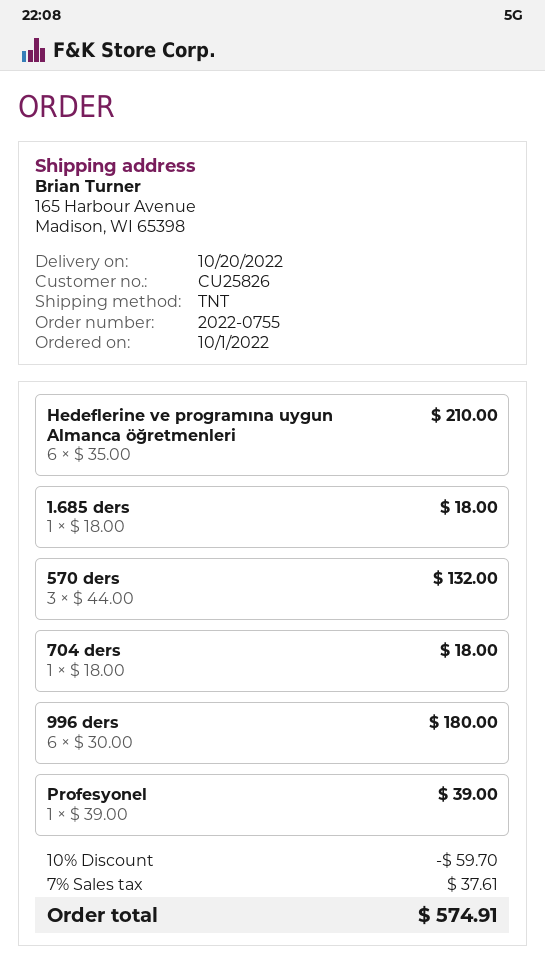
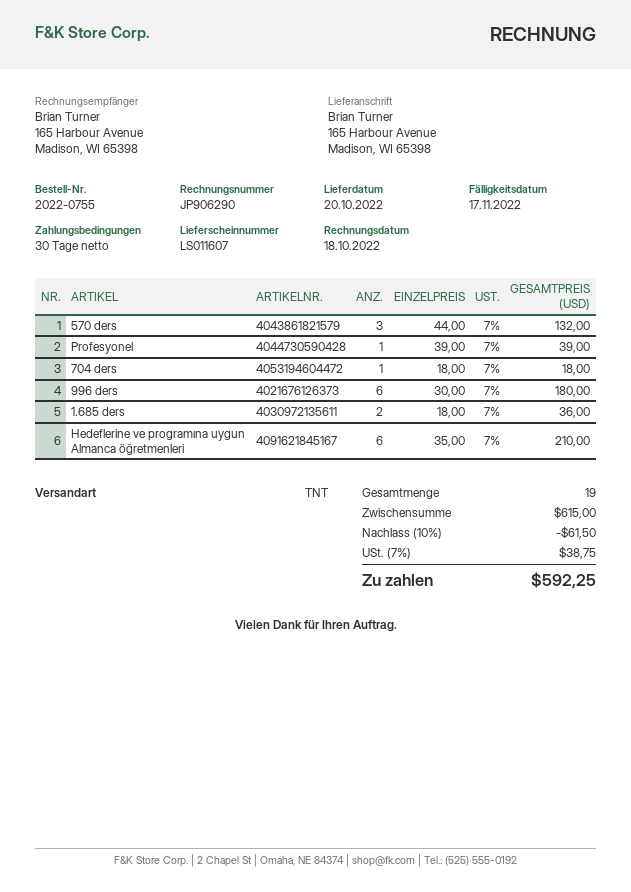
1.685 ders: 1 x 18.00 = 18.00 -> 2 x 18.00 = 36.00
discount: 10% = 59.70 -> 10% = 61.50
tax: 7% = 37.61 -> 7% = 38.75
total: 574.91 -> 592.25

